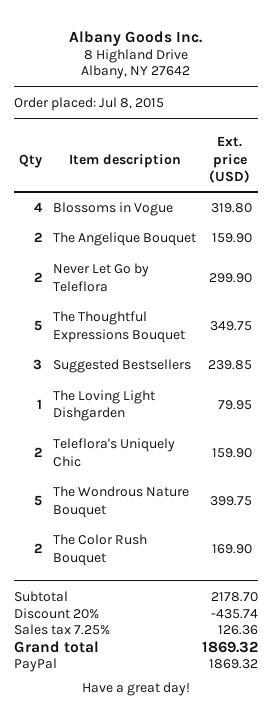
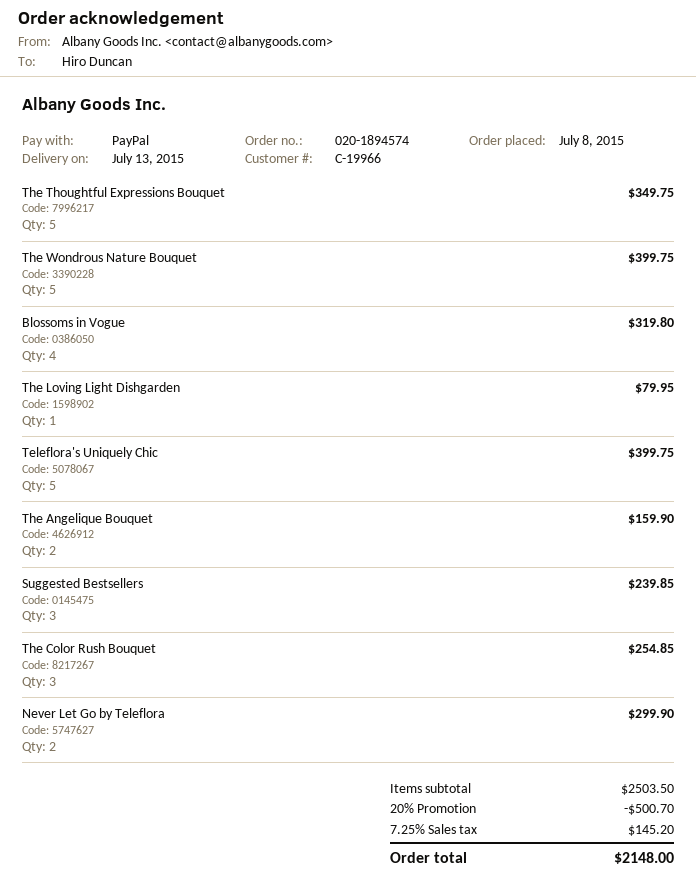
Teleflora's Uniquely Chic: 2 for 159.90 -> 5 for 399.75
The Color Rush Bouquet: 2 for 169.90 -> 3 for 254.85
subtotal: 2178.70 -> 2503.50
discount: 20% = 435.74 -> 20% = 500.70
tax: 7.25% = 126.36 -> 7.25% = 145.20
total: 1869.32 -> 2148.00

